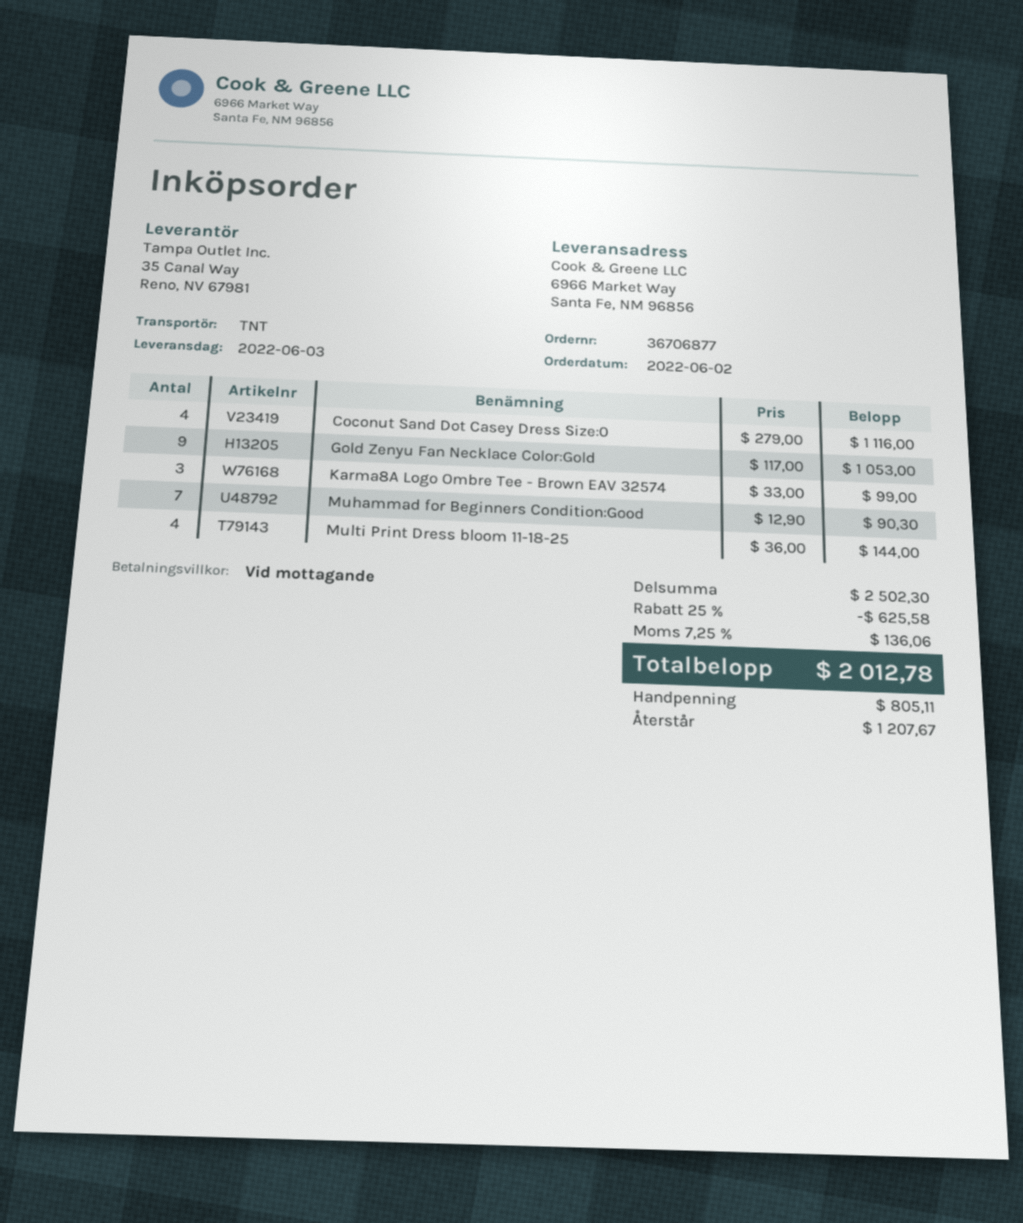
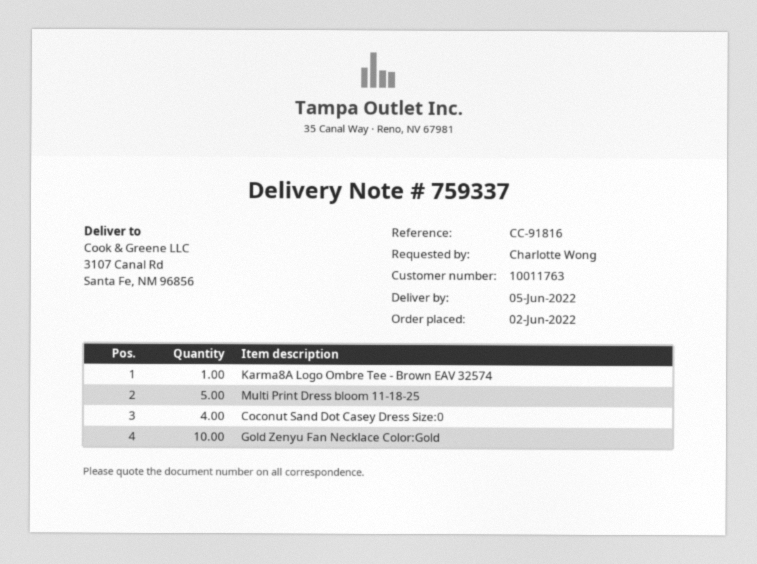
delivery date: 2022-06-03 -> 2022-06-05
ship to: 6966 Market Way, Santa Fe, NM 96856 -> 3107 Canal Rd, Santa Fe, NM 96856
Gold Zenyu Fan Necklace Color:Gold: 9 -> 10
Karma8A Logo Ombre Tee - Brown EAV 32574: 3 -> 1
Muhammad for Beginners Condition:Good: 7 -> none
Multi Print Dress bloom 11-18-25: 4 -> 5

